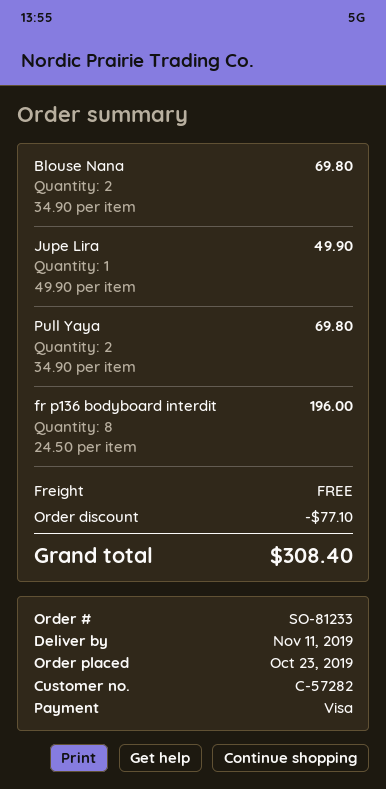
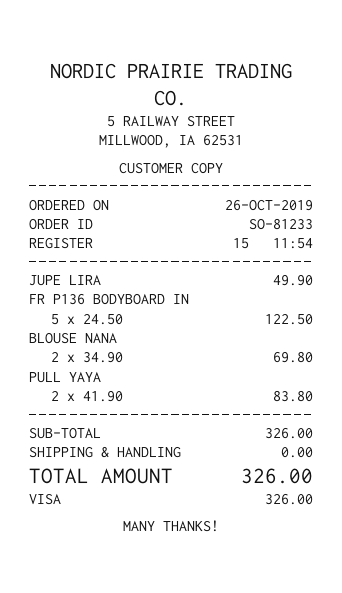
order date: 2019-10-23 -> 2019-10-26
Pull Yaya: 2 x 34.90 = 69.80 -> 2 x 41.90 = 83.80
fr p136 bodyboard interdit: 8 x 24.50 = 196.00 -> 5 x 24.50 = 122.50
discount: 77.10 -> none
total: 308.40 -> 326.00

